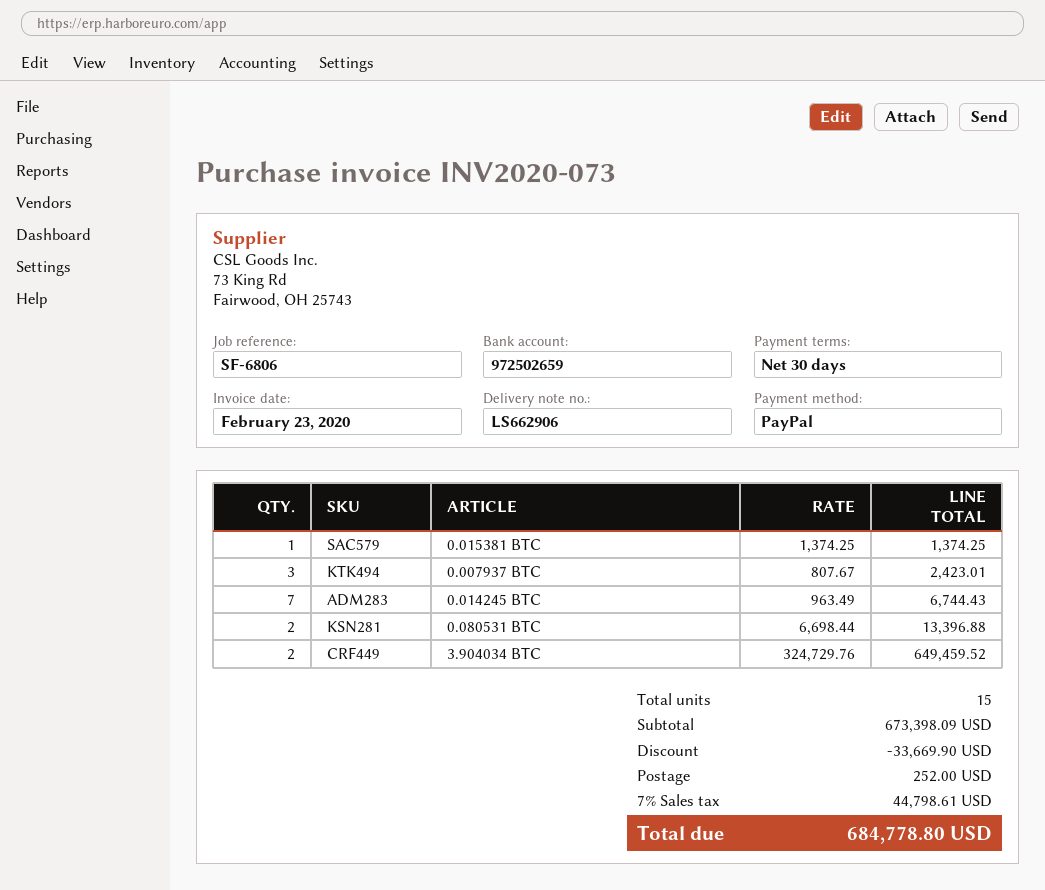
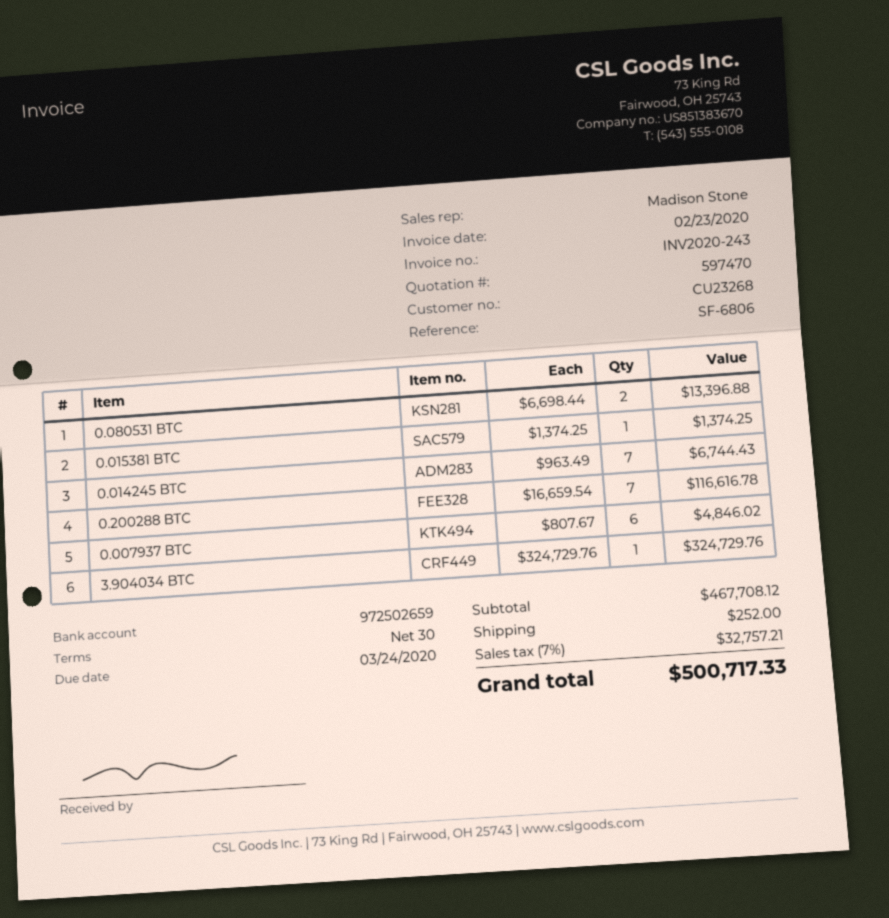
invoice number: INV2020-073 -> INV2020-243
0.007937 BTC: 3 x 807.67 = 2423.01 -> 6 x 807.67 = 4846.02
3.904034 BTC: 2 x 324729.76 = 649459.52 -> 1 x 324729.76 = 324729.76
0.200288 BTC: none -> 7 x 16659.54 = 116616.78
subtotal: 673398.09 -> 467708.12
discount: 33669.90 -> none
tax: 7% = 44798.61 -> 7% = 32757.21
total: 684778.80 -> 500717.33

